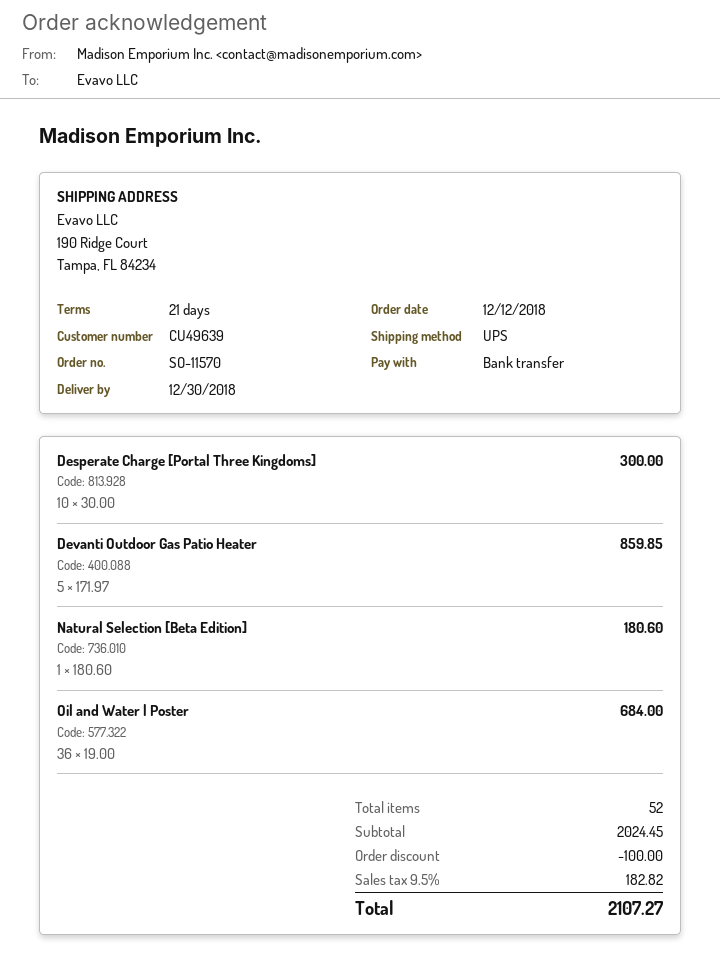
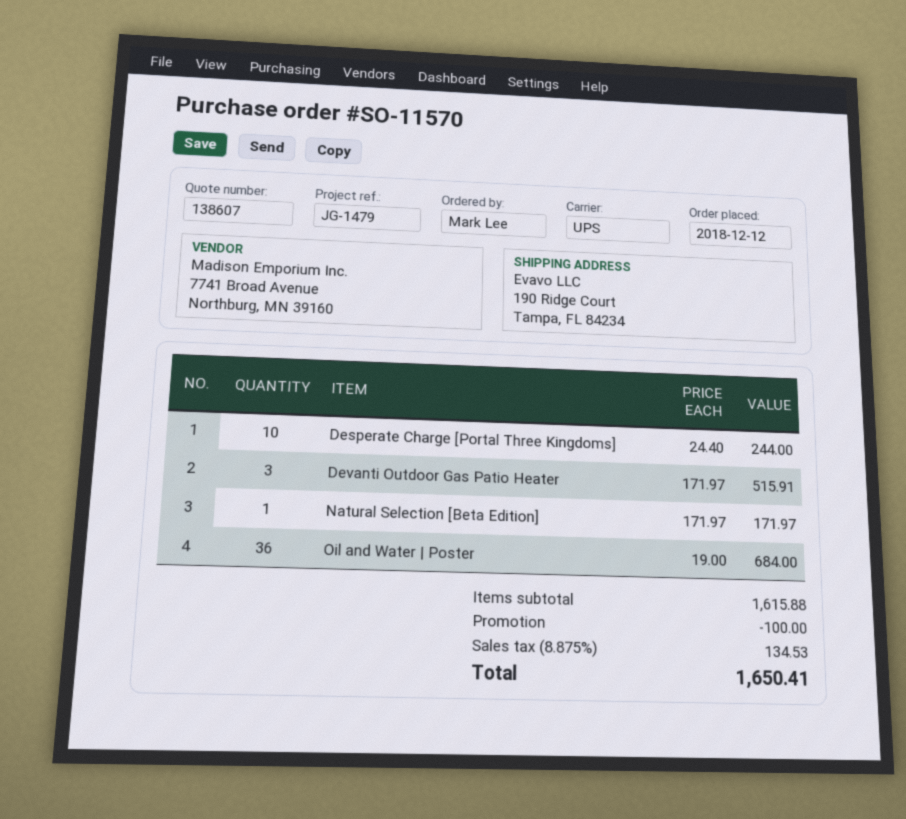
Desperate Charge [Portal Three Kingdoms]: 10 x 30.00 = 300.00 -> 10 x 24.40 = 244.00
Devanti Outdoor Gas Patio Heater: 5 x 171.97 = 859.85 -> 3 x 171.97 = 515.91
Natural Selection [Beta Edition]: 1 x 180.60 = 180.60 -> 1 x 171.97 = 171.97
subtotal: 2024.45 -> 1615.88
tax: 9.5% = 182.82 -> 8.875% = 134.53
total: 2107.27 -> 1650.41

